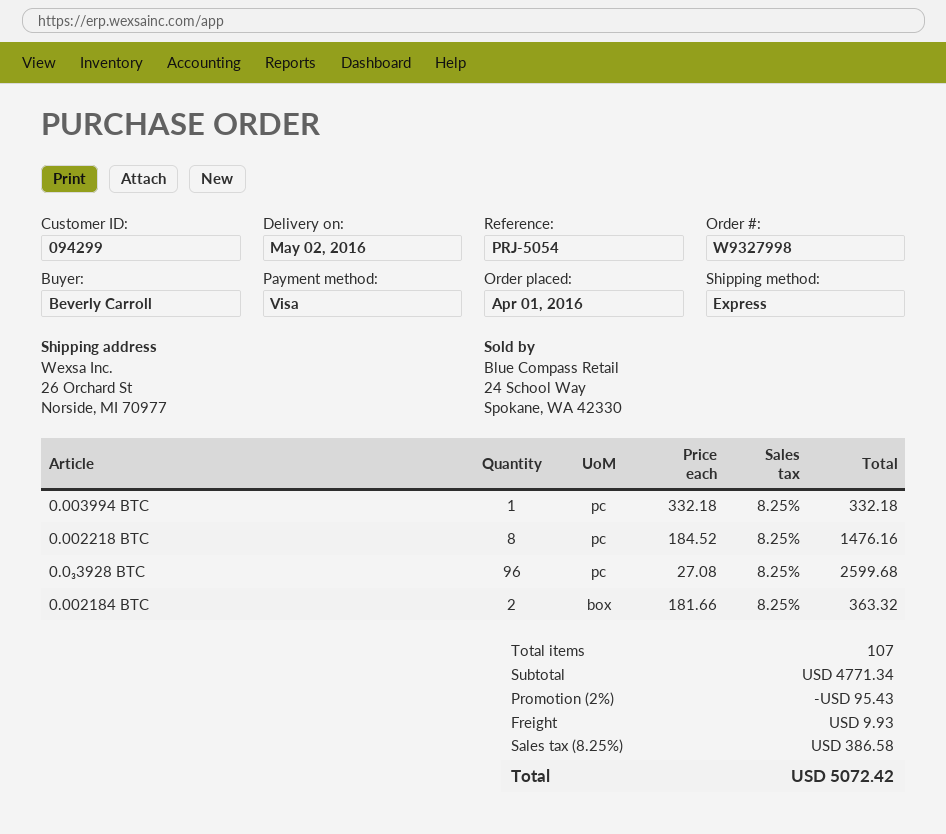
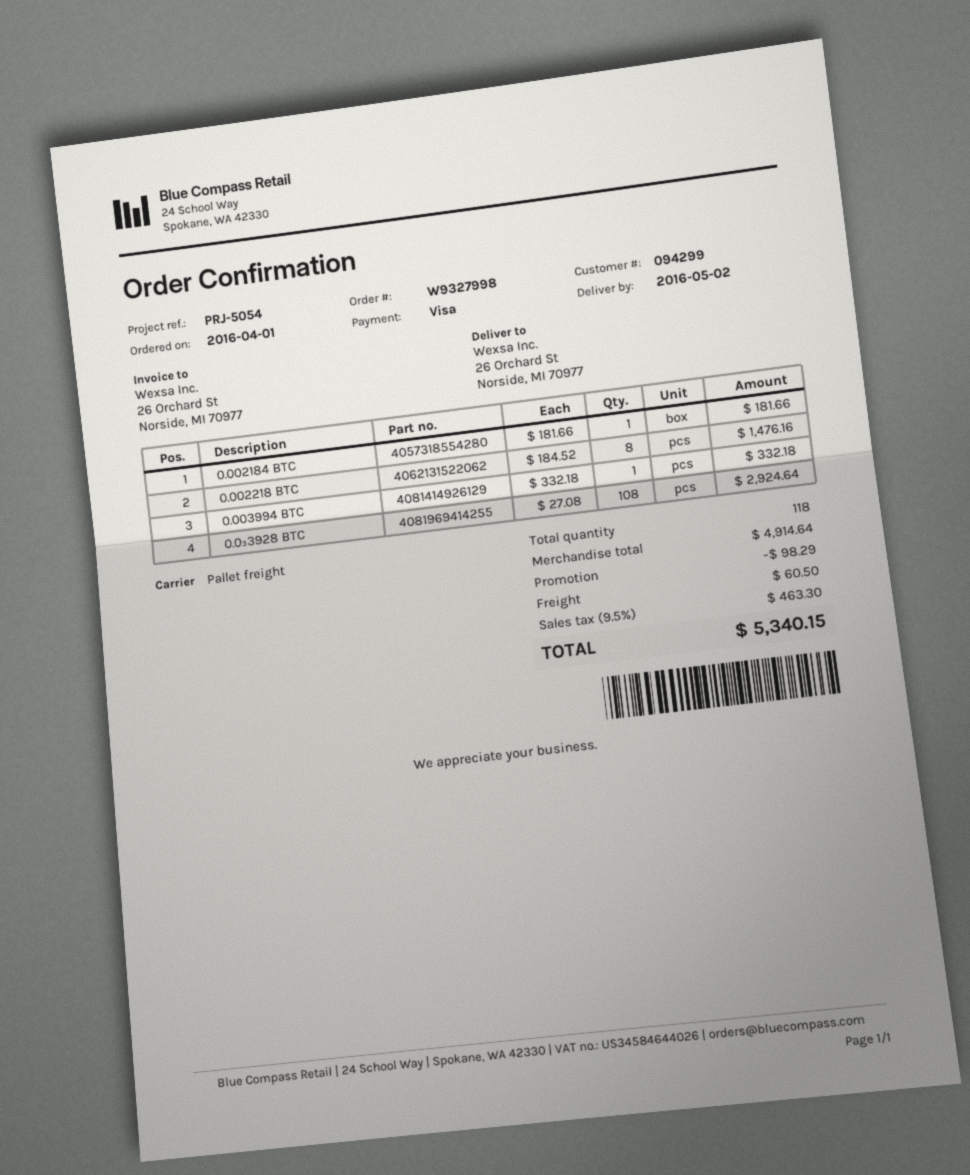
shipping method: express -> pallet freight
0.0₃3928 BTC: 96 x 27.08 = 2599.68 -> 108 x 27.08 = 2924.64
0.002184 BTC: 2 x 181.66 = 363.32 -> 1 x 181.66 = 181.66
total quantity: 107 -> 118
subtotal: 4771.34 -> 4914.64
discount: 95.43 -> 98.29
shipping: 9.93 -> 60.50
tax: 8.25% = 386.58 -> 9.5% = 463.30
total: 5072.42 -> 5340.15

